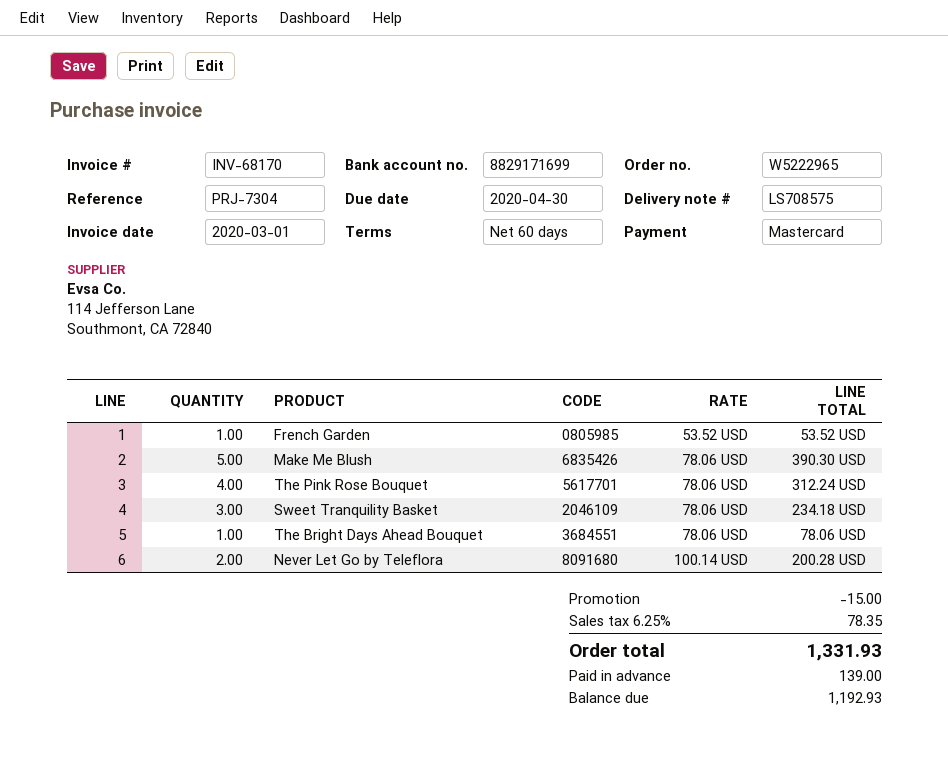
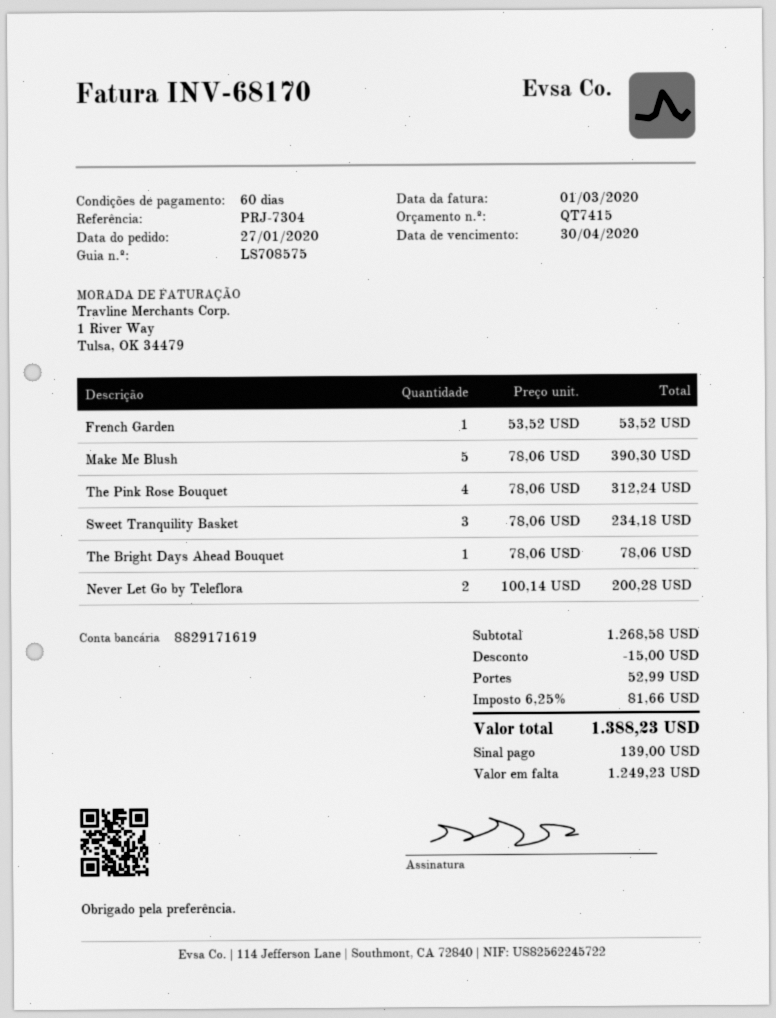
bank account: 8829171699 -> 8829171619
shipping: none -> 52.99
tax: 6.25% = 78.35 -> 6.25% = 81.66
total: 1331.93 -> 1388.23
balance: 1192.93 -> 1249.23

